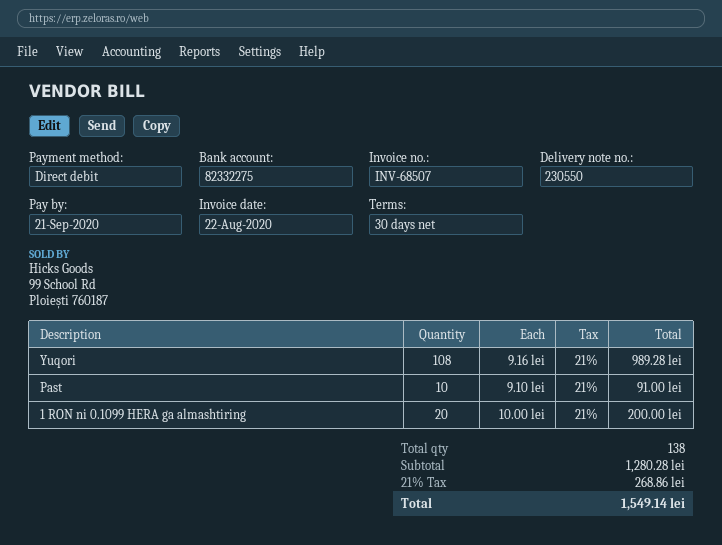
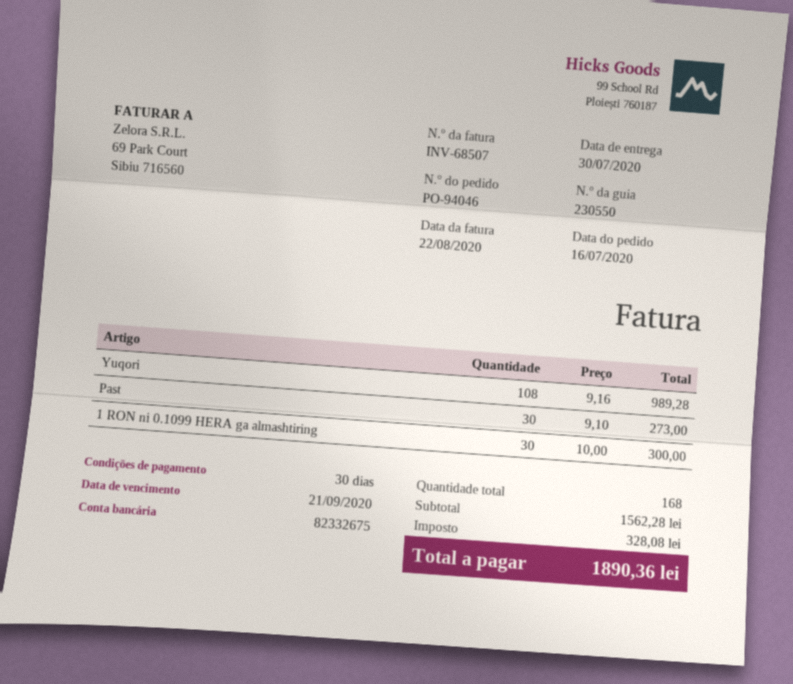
bank account: 82332275 -> 82332675
Past: 10 x 9.10 = 91.00 -> 30 x 9.10 = 273.00
1 RON ni 0.1099 HERA ga almashtiring: 20 x 10.00 = 200.00 -> 30 x 10.00 = 300.00
total quantity: 138 -> 168
subtotal: 1280.28 -> 1562.28
tax: 268.86 -> 328.08
total: 1549.14 -> 1890.36

